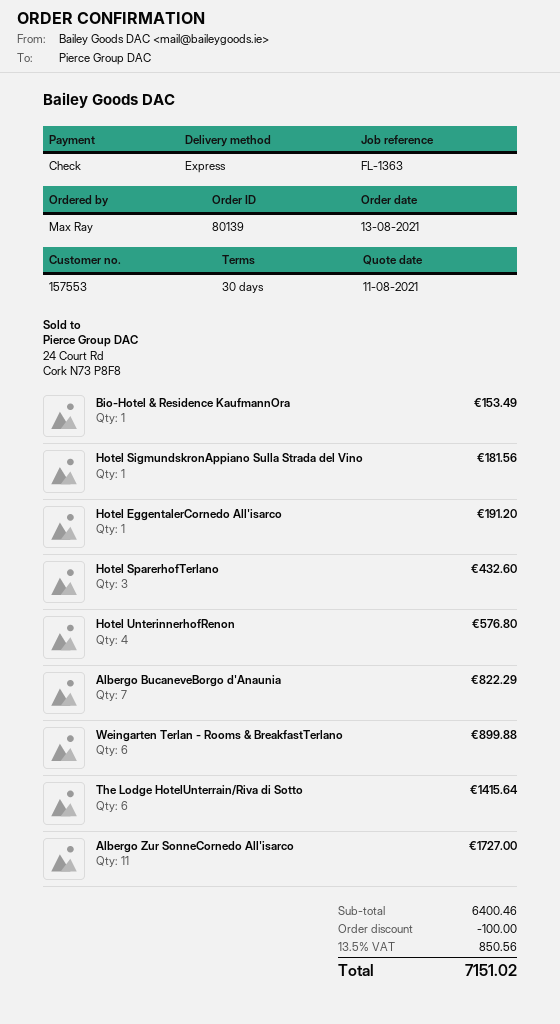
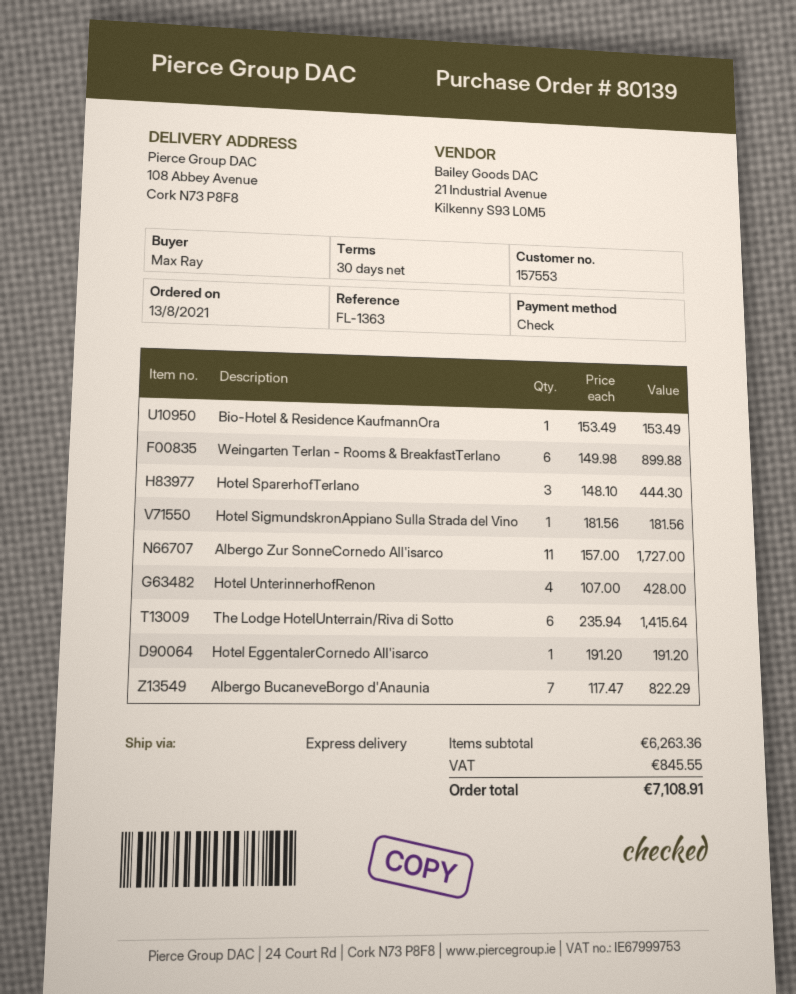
Hotel SparerhofTerlano: 3 for 432.60 -> 3 for 444.30
Hotel UnterinnerhofRenon: 4 for 576.80 -> 4 for 428.00
subtotal: 6400.46 -> 6263.36
discount: 100.00 -> none
tax: 850.56 -> 845.55
total: 7151.02 -> 7108.91

